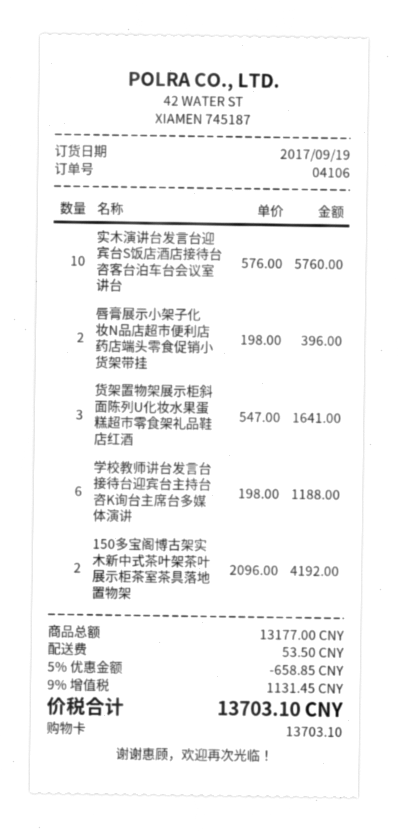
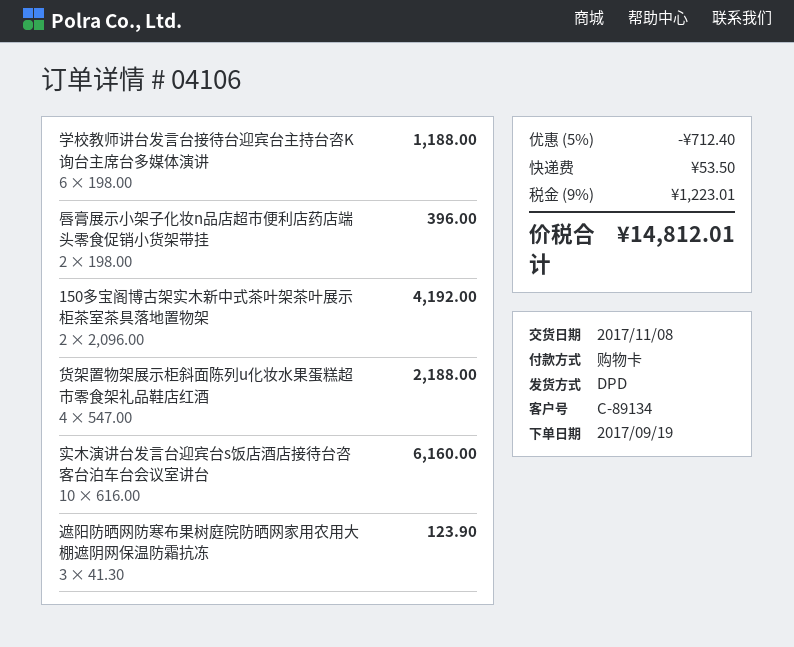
实木演讲台发言台迎宾台S饭店酒店接待台咨客台泊车台会议室讲台: 10 x 576.00 = 5760.00 -> 10 x 616.00 = 6160.00
货架置物架展示柜斜面陈列U化妆水果蛋糕超市零食架礼品鞋店红酒: 3 x 547.00 = 1641.00 -> 4 x 547.00 = 2188.00
遮阳防晒网防寒布果树庭院防晒网家用农用大棚遮阴网保温防霜抗冻: none -> 3 x 41.30 = 123.90
discount: 5% = 658.85 -> 5% = 712.40
tax: 9% = 1131.45 -> 9% = 1223.01
total: 13703.10 -> 14812.01

